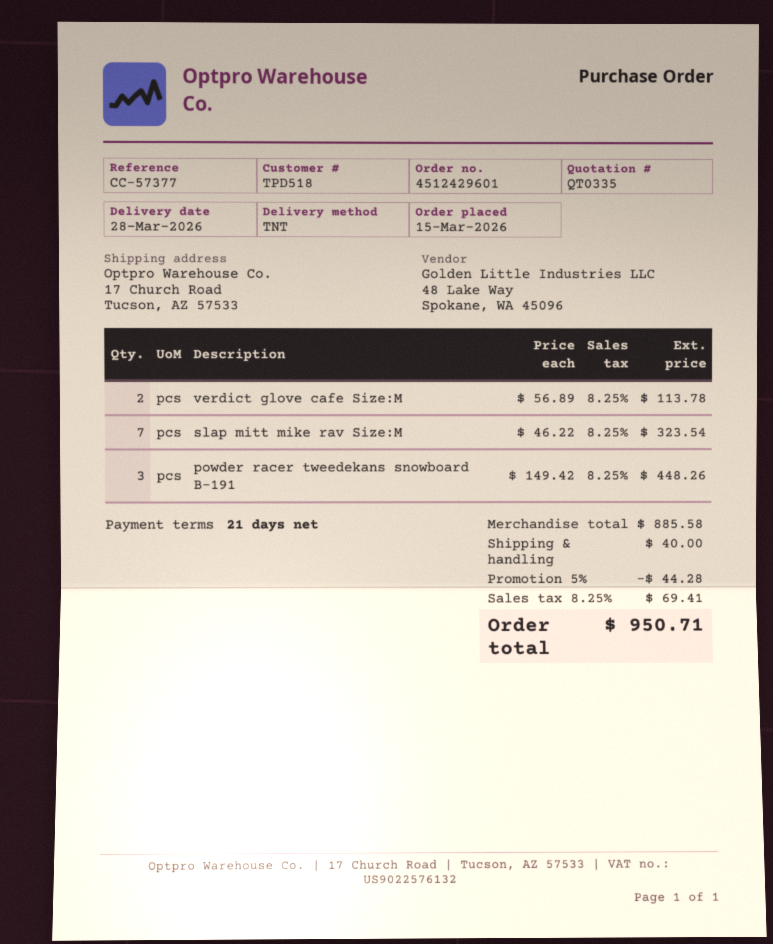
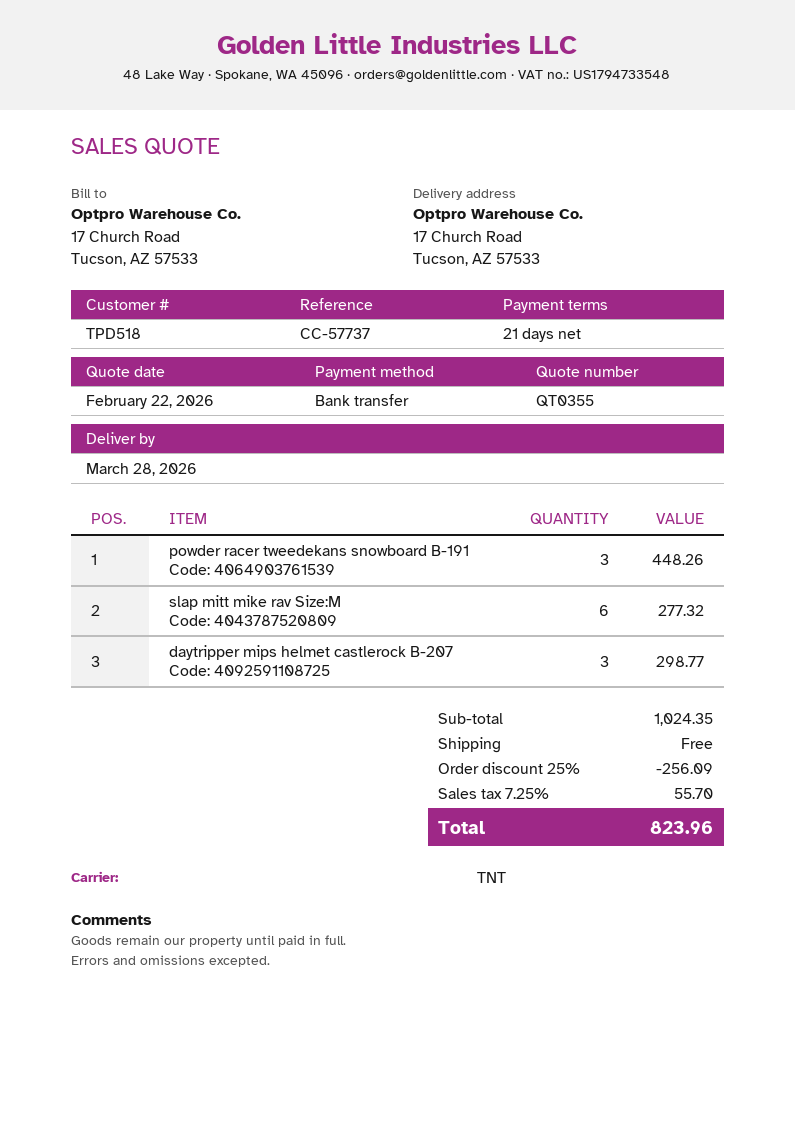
quote number: QT0335 -> QT0355
reference: CC-57377 -> CC-57737
verdict glove cafe Size:M: 2 for 113.78 -> none
slap mitt mike rav Size:M: 7 for 323.54 -> 6 for 277.32
daytripper mips helmet castlerock B-207: none -> 3 for 298.77
subtotal: 885.58 -> 1024.35
discount: 5% = 44.28 -> 25% = 256.09
shipping: 40.00 -> 0.00
tax: 8.25% = 69.41 -> 7.25% = 55.70
total: 950.71 -> 823.96

